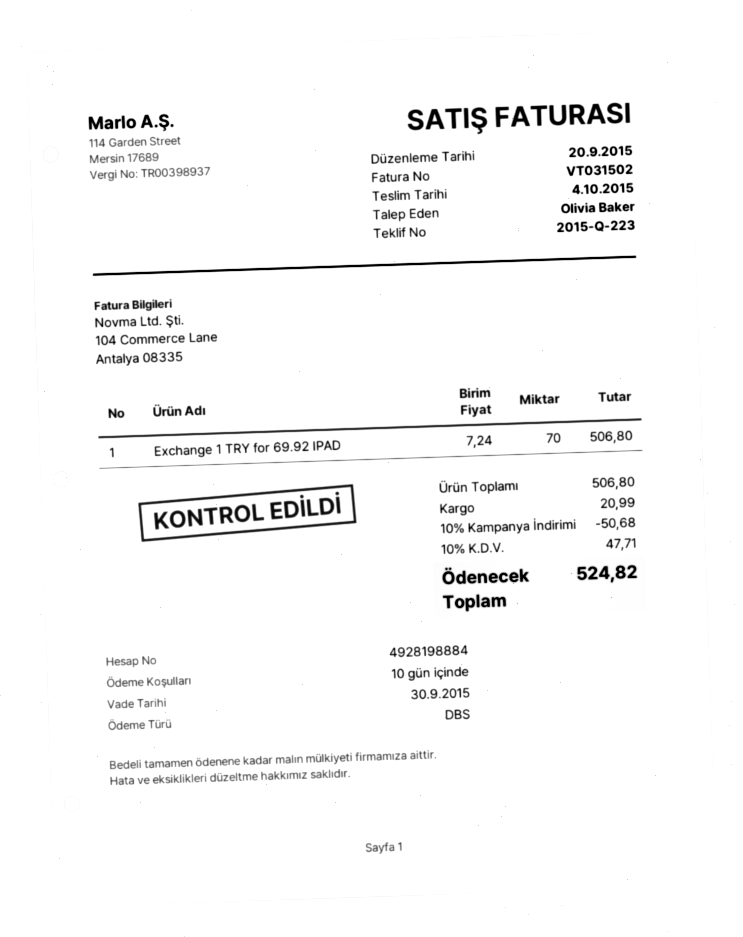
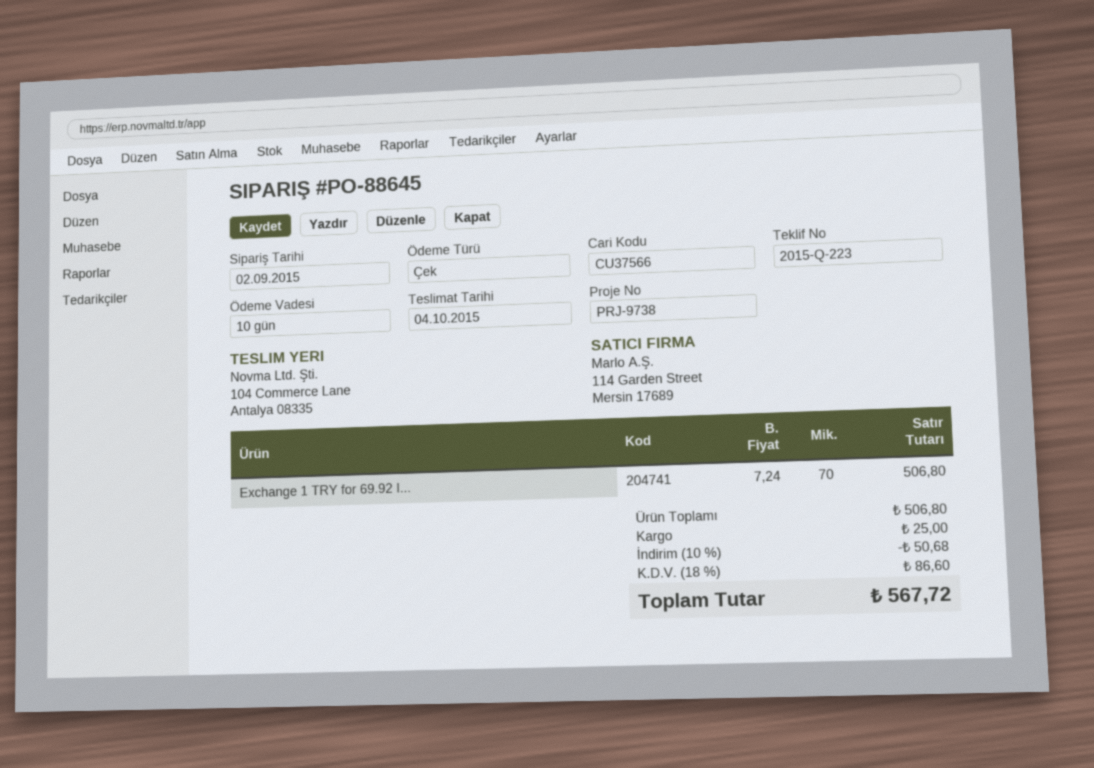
payment method: direct debit -> cheque
shipping: 20.99 -> 25.00
tax: 10% = 47.71 -> 18% = 86.60
total: 524.82 -> 567.72

